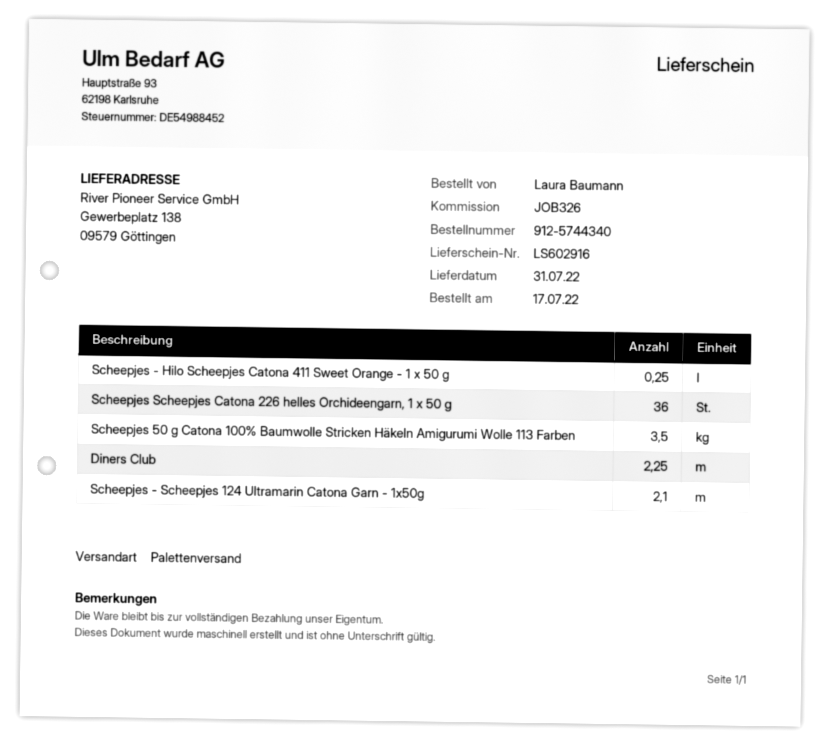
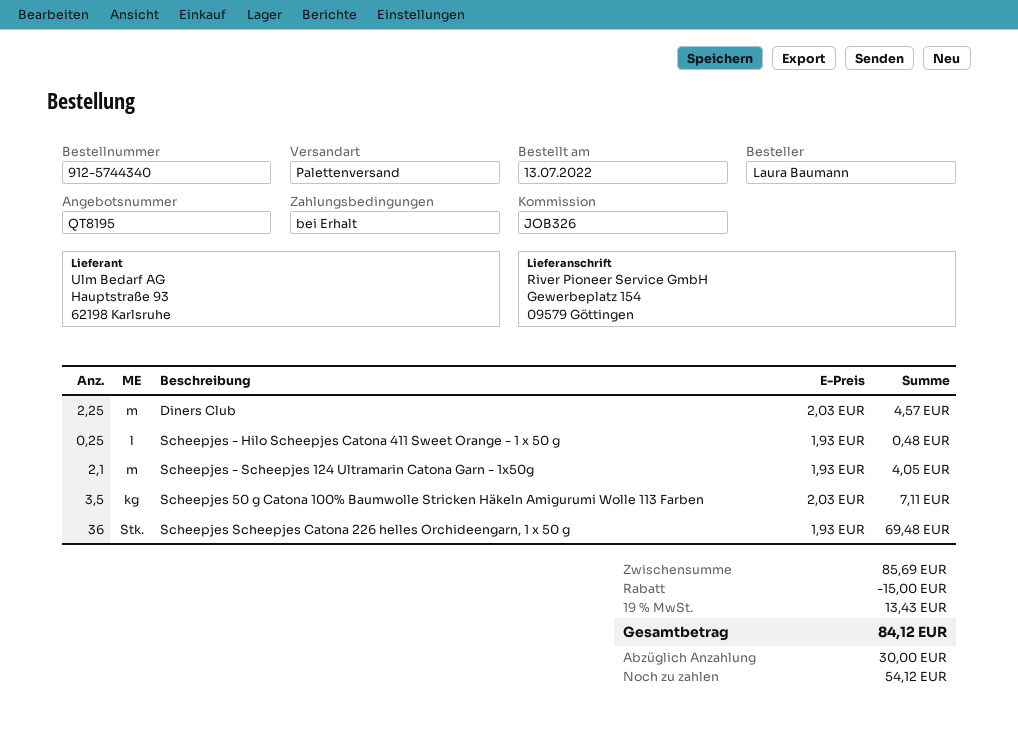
order date: 2022-07-17 -> 2022-07-13
ship to: Gewerbeplatz 138, 09579 Göttingen -> Gewerbeplatz 154, 09579 Göttingen

